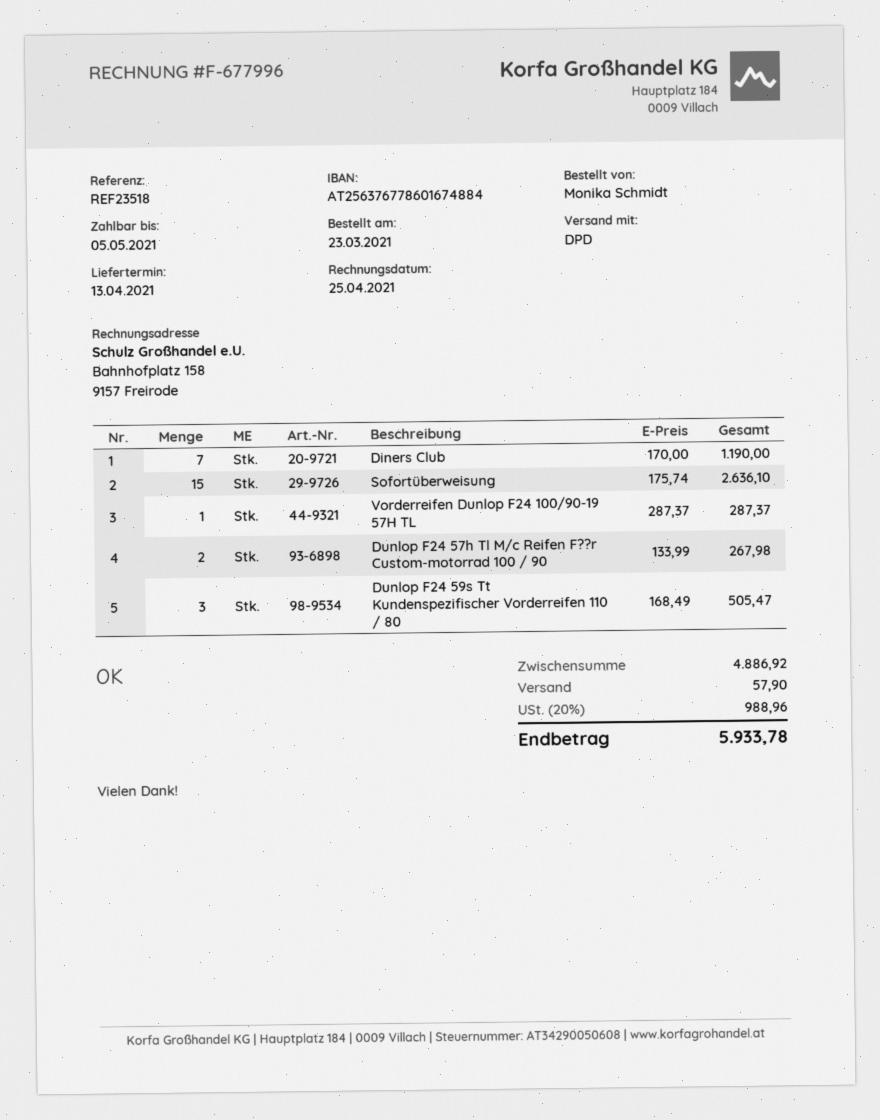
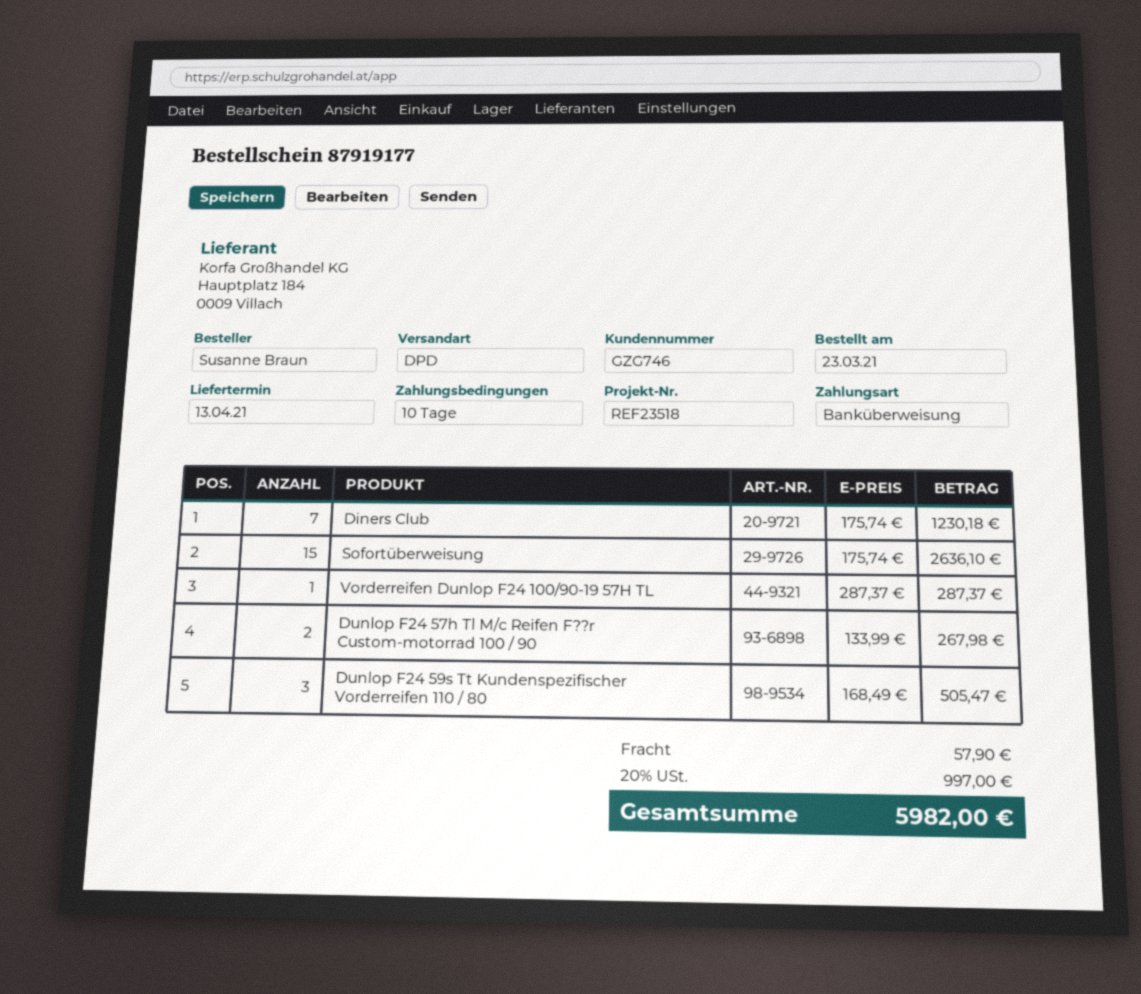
ordered by: Monika Schmidt -> Susanne Braun
Diners Club: 7 x 170.00 = 1190.00 -> 7 x 175.74 = 1230.18
tax: 20% = 988.96 -> 20% = 997.00
total: 5933.78 -> 5982.00

